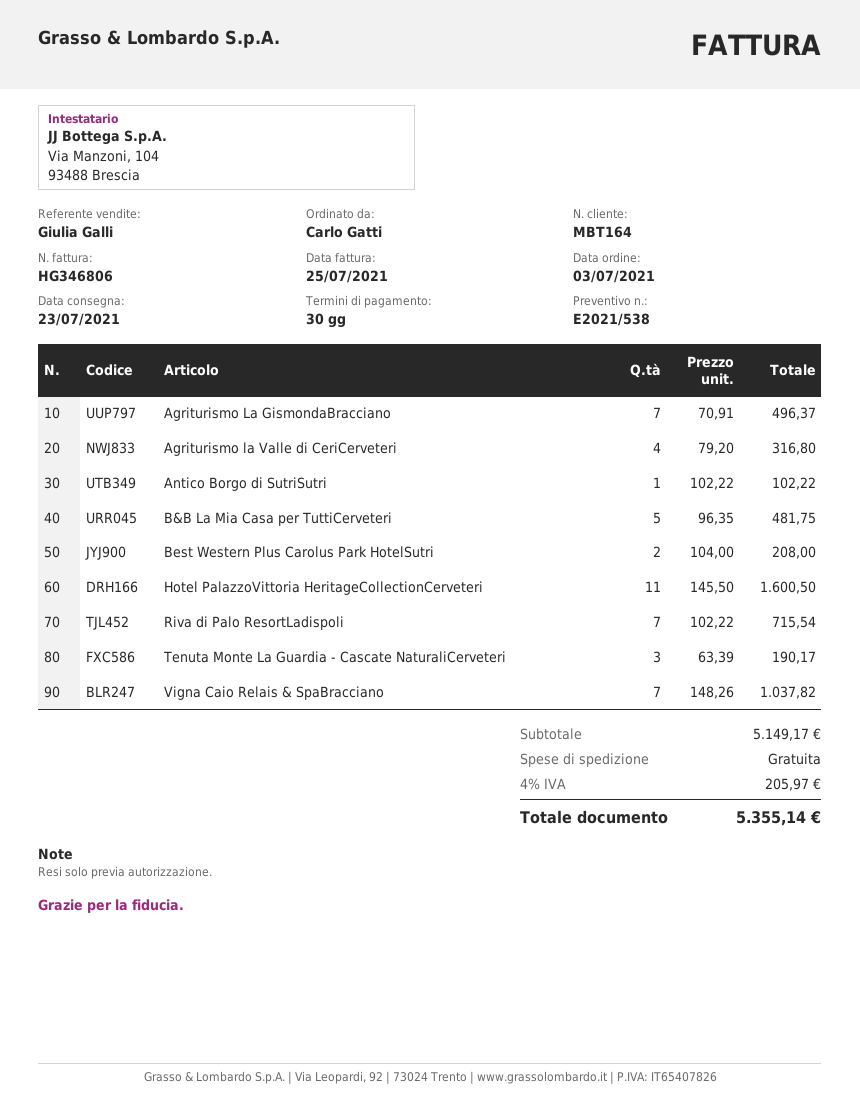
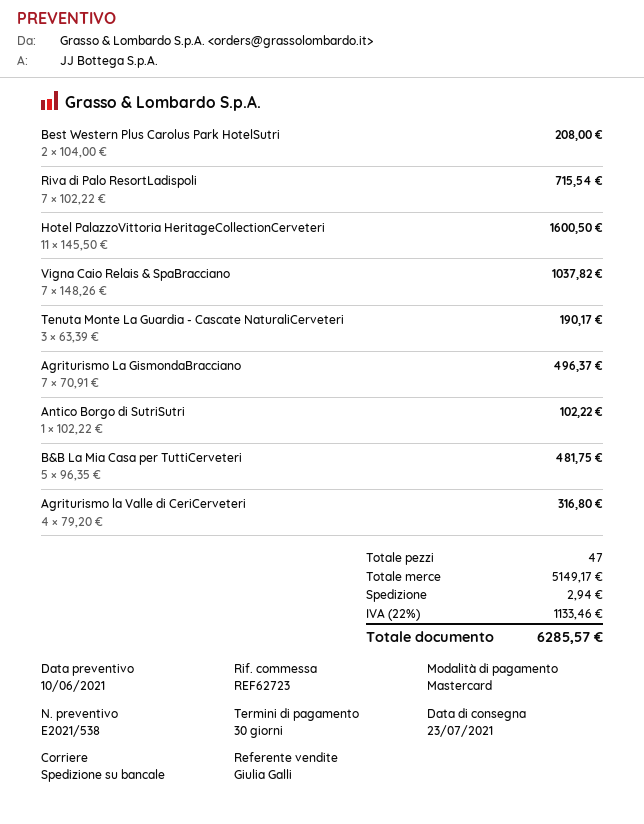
shipping: 0.00 -> 2.94
tax: 4% = 205.97 -> 22% = 1133.46
total: 5355.14 -> 6285.57

